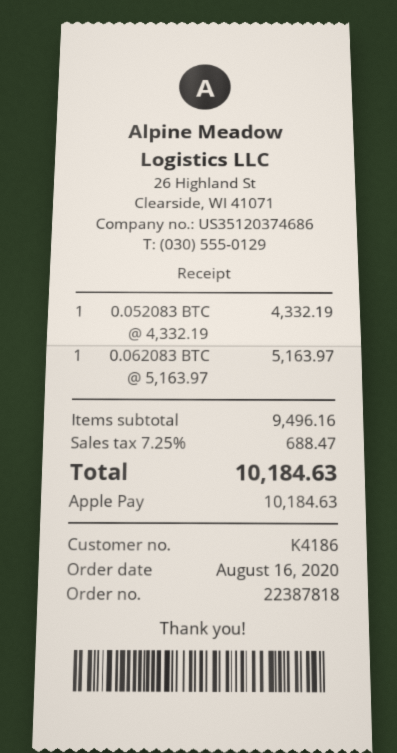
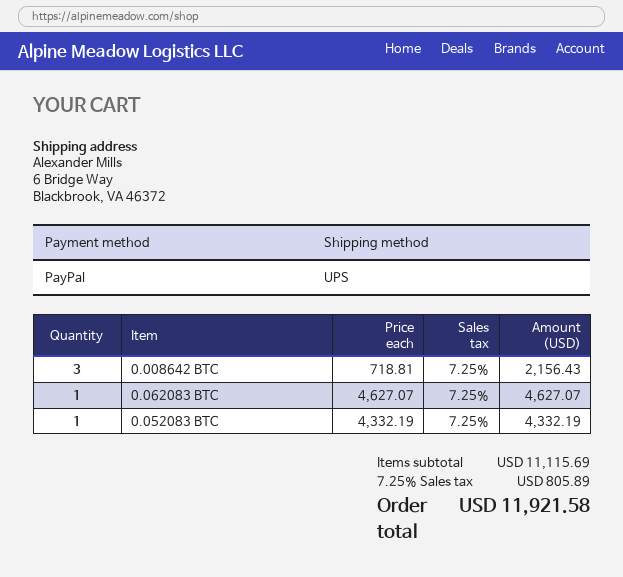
payment method: Apple Pay -> PayPal
0.062083 BTC: 1 x 5163.97 = 5163.97 -> 1 x 4627.07 = 4627.07
0.008642 BTC: none -> 3 x 718.81 = 2156.43
subtotal: 9496.16 -> 11115.69
tax: 7.25% = 688.47 -> 7.25% = 805.89
total: 10184.63 -> 11921.58

